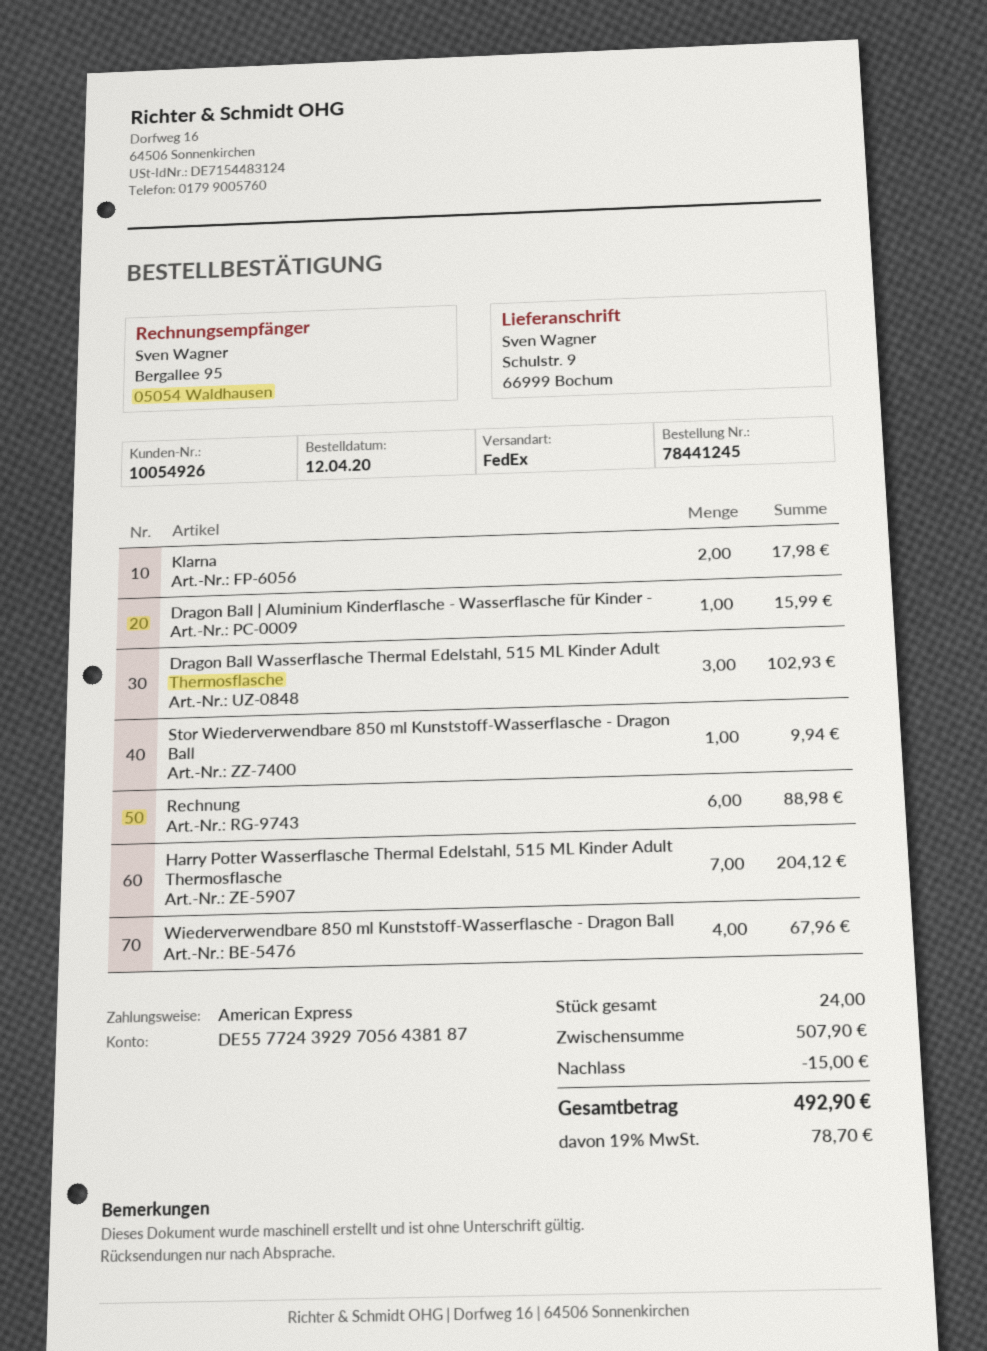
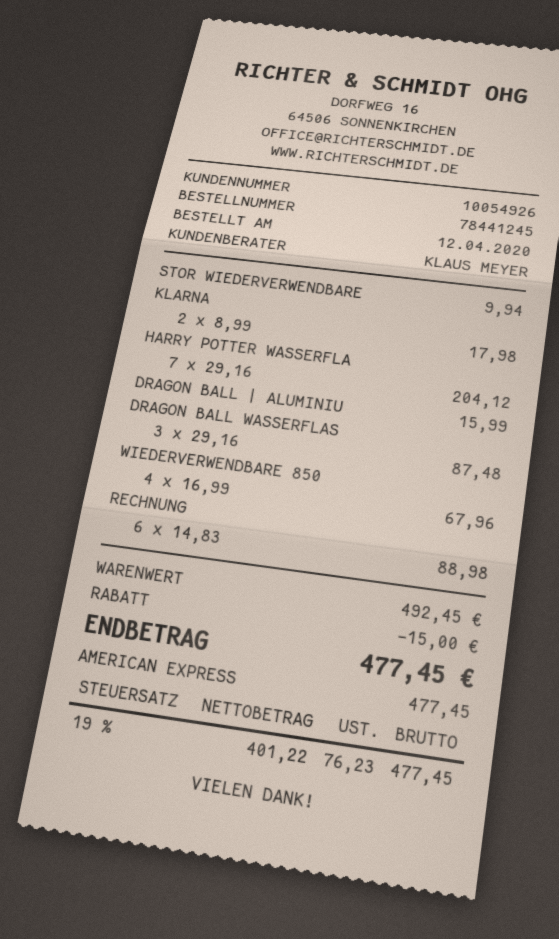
Dragon Ball Wasserflasche Thermal Edelstahl, 515 ML Kinder Adult Thermosflasche: 3 for 102.93 -> 3 for 87.48
subtotal: 507.90 -> 492.45
tax: 19% = 78.70 -> 19% = 76.23
total: 492.90 -> 477.45

